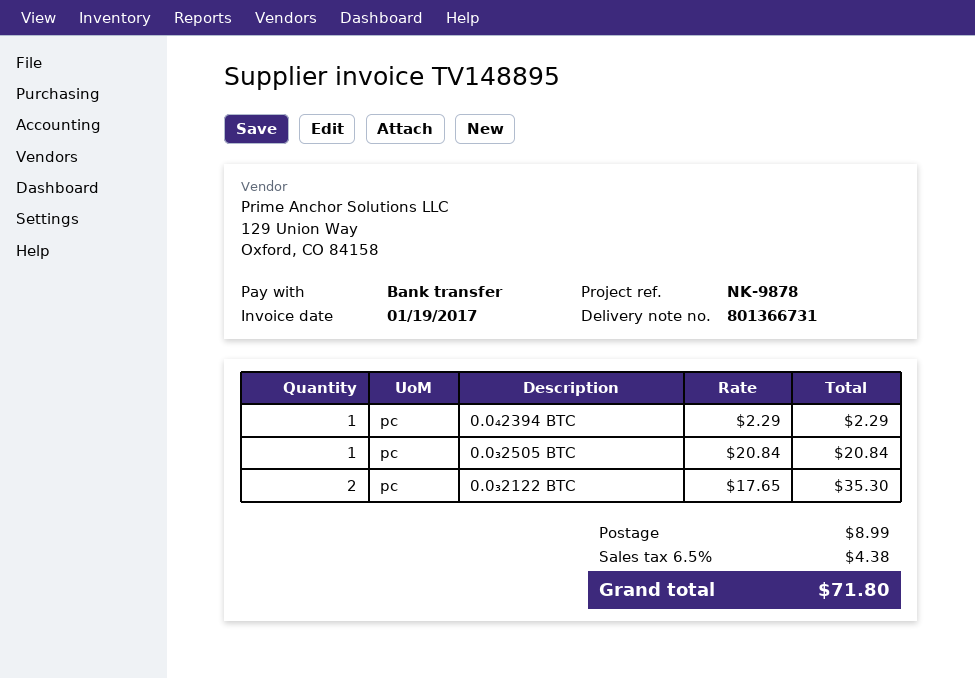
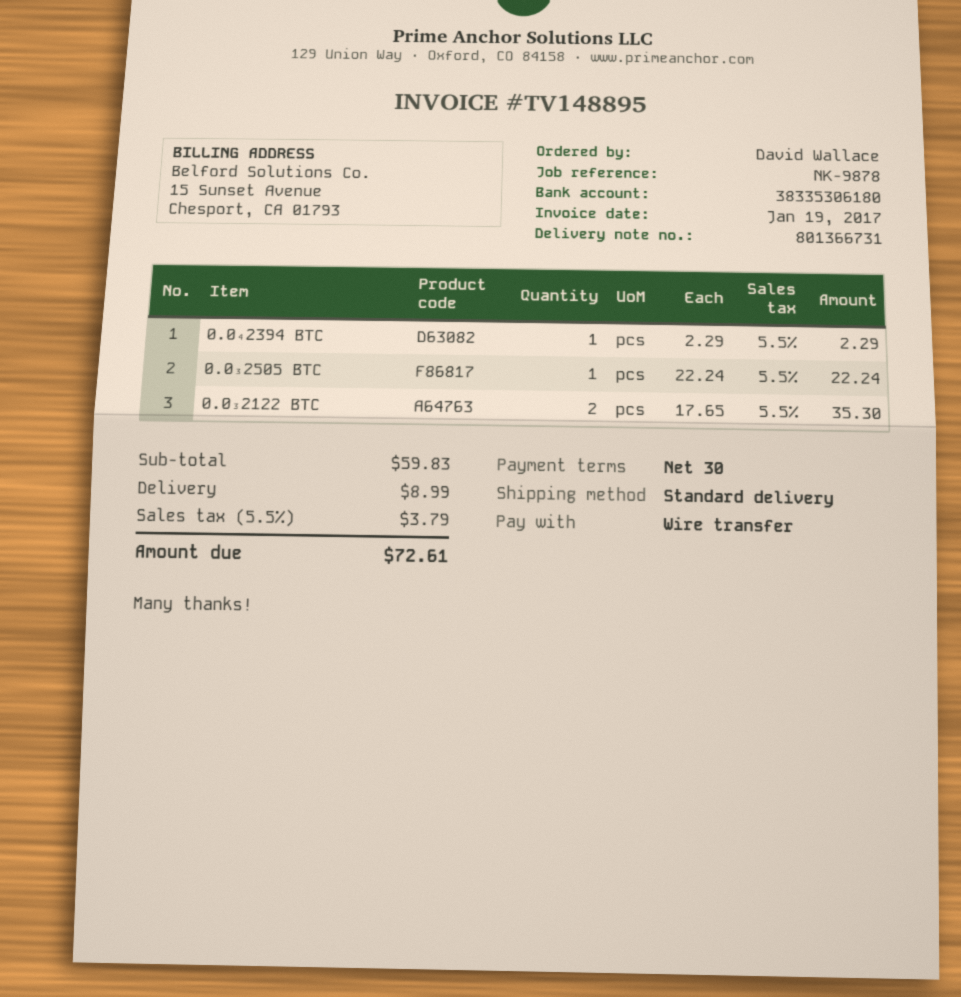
0.0₃2505 BTC: 1 x 20.84 = 20.84 -> 1 x 22.24 = 22.24
tax: 6.5% = 4.38 -> 5.5% = 3.79
total: 71.80 -> 72.61

